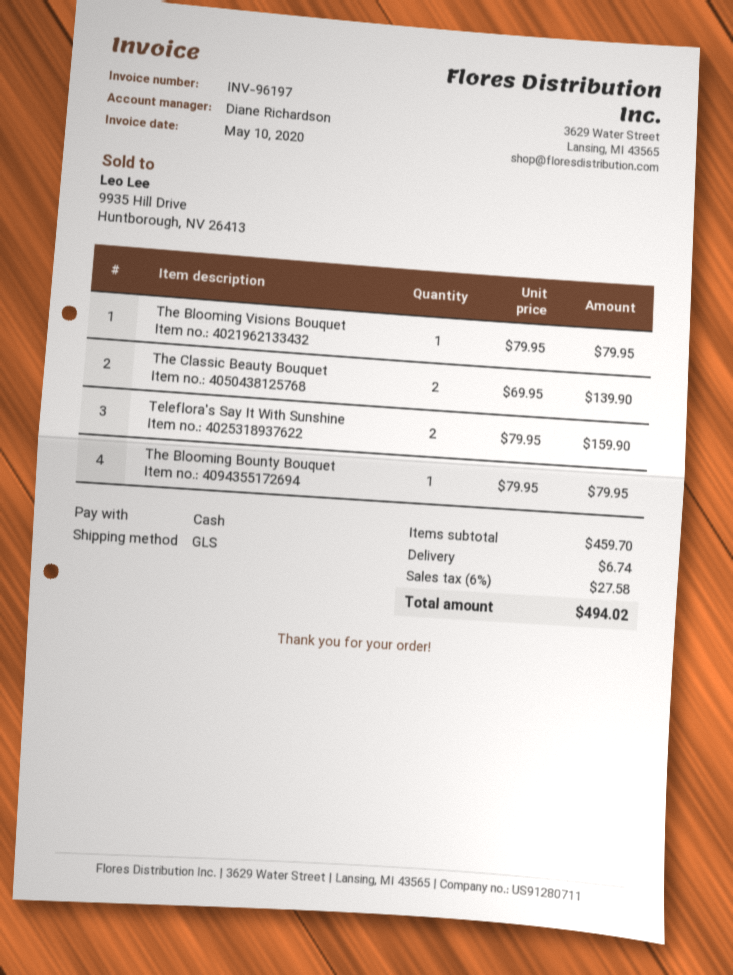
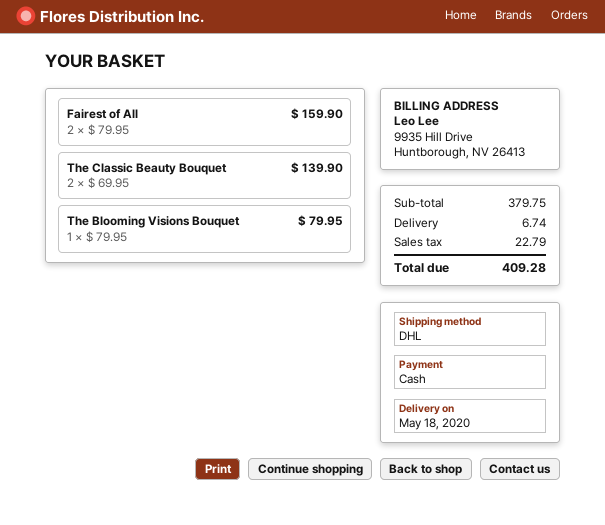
shipping method: GLS -> DHL
Teleflora's Say It With Sunshine: 2 x 79.95 = 159.90 -> none
The Blooming Bounty Bouquet: 1 x 79.95 = 79.95 -> none
Fairest of All: none -> 2 x 79.95 = 159.90
subtotal: 459.70 -> 379.75
tax: 27.58 -> 22.79
total: 494.02 -> 409.28

